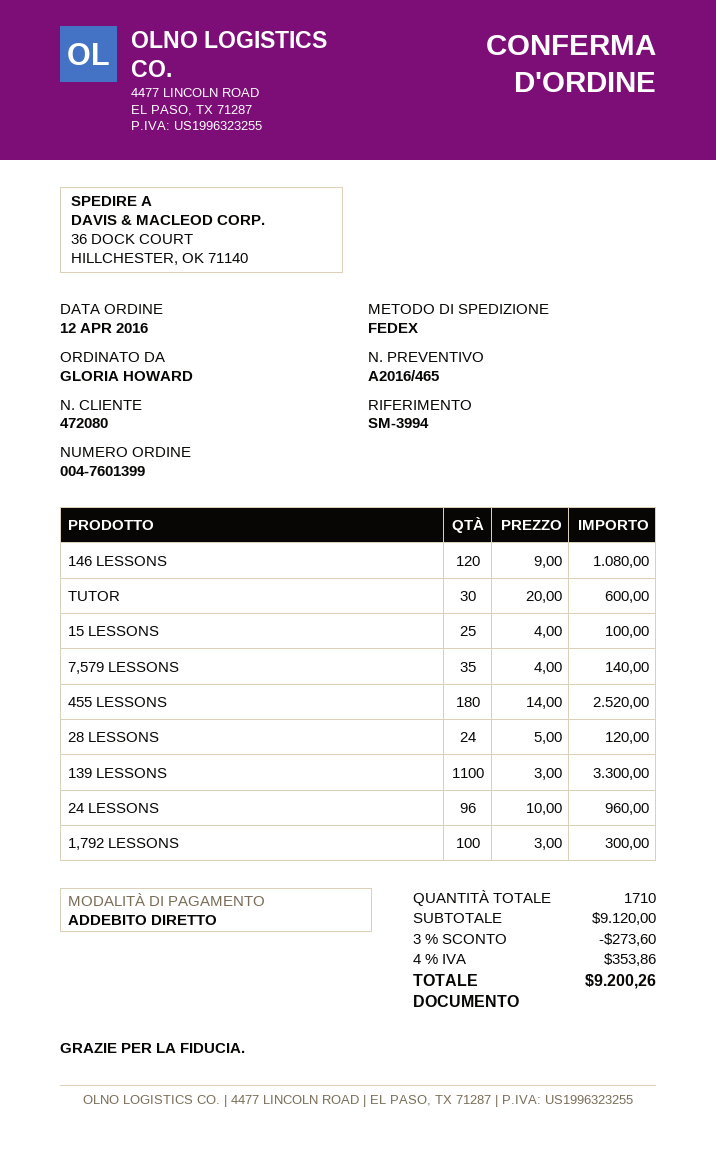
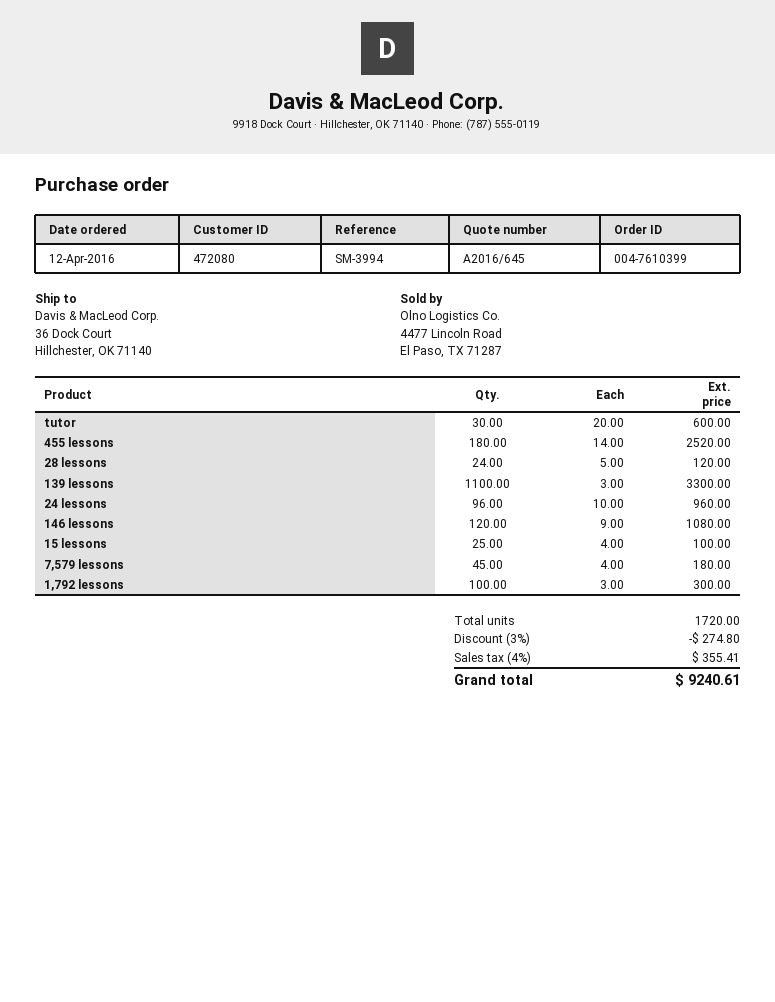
quote number: A2016/465 -> A2016/645
order number: 004-7601399 -> 004-7610399
7,579 LESSONS: 35 x 4.00 = 140.00 -> 45 x 4.00 = 180.00
total quantity: 1710 -> 1720
discount: 3% = 273.60 -> 3% = 274.80
tax: 4% = 353.86 -> 4% = 355.41
total: 9200.26 -> 9240.61

